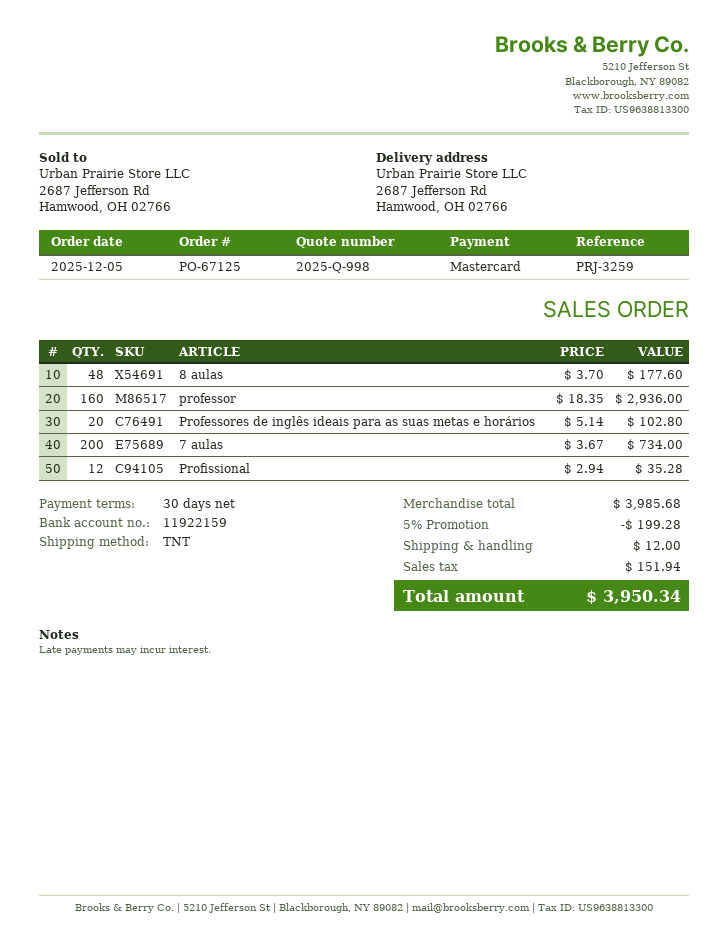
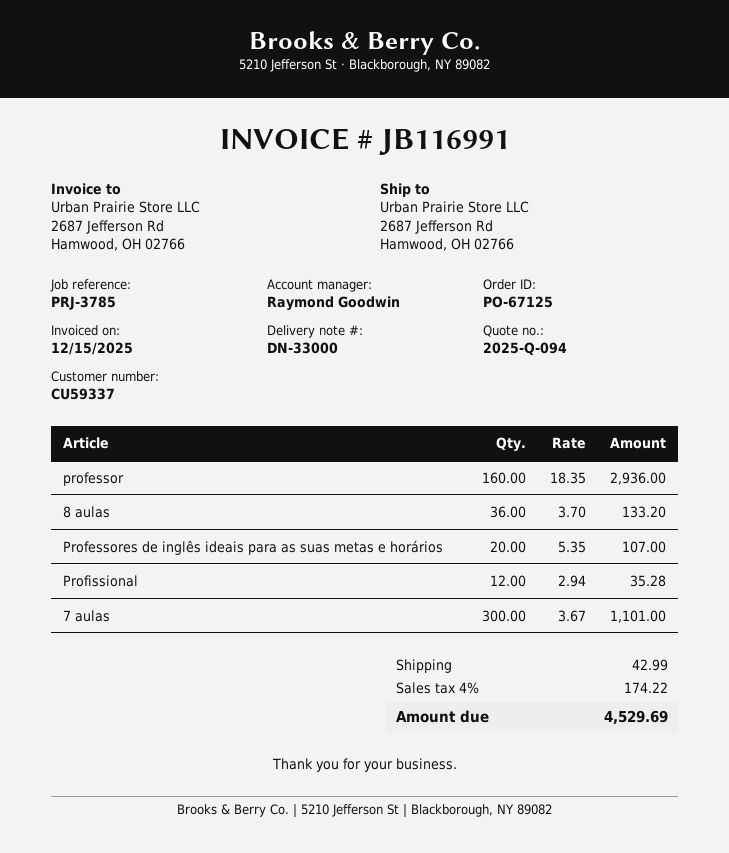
quote number: 2025-Q-998 -> 2025-Q-094
reference: PRJ-3259 -> PRJ-3785
8 aulas: 48 x 3.70 = 177.60 -> 36 x 3.70 = 133.20
Professores de inglês ideais para as suas metas e horários: 20 x 5.14 = 102.80 -> 20 x 5.35 = 107.00
7 aulas: 200 x 3.67 = 734.00 -> 300 x 3.67 = 1101.00
discount: 5% = 199.28 -> none
shipping: 12.00 -> 42.99
tax: 151.94 -> 174.22
total: 3950.34 -> 4529.69

